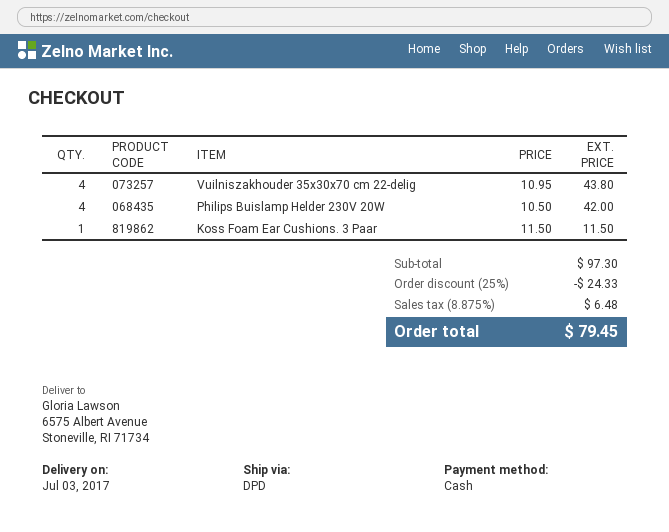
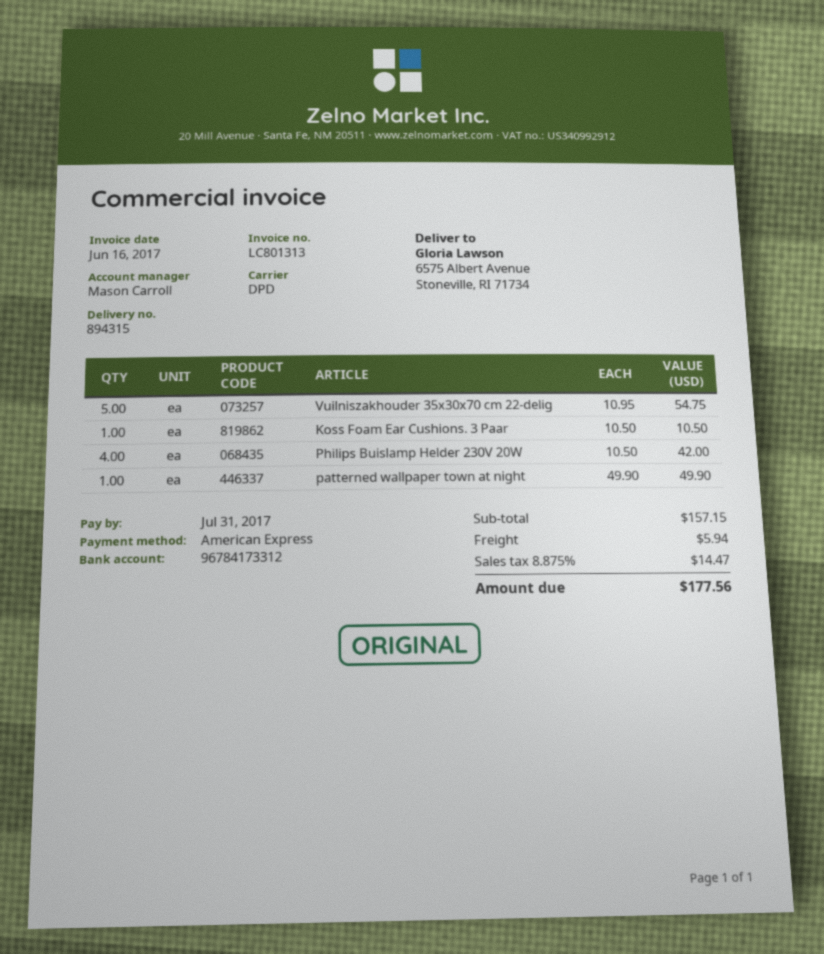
payment method: cash -> American Express
Vuilniszakhouder 35x30x70 cm 22-delig: 4 x 10.95 = 43.80 -> 5 x 10.95 = 54.75
Koss Foam Ear Cushions. 3 Paar: 1 x 11.50 = 11.50 -> 1 x 10.50 = 10.50
patterned wallpaper town at night: none -> 1 x 49.90 = 49.90
subtotal: 97.30 -> 157.15
discount: 25% = 24.33 -> none
shipping: none -> 5.94
tax: 8.875% = 6.48 -> 8.875% = 14.47
total: 79.45 -> 177.56

